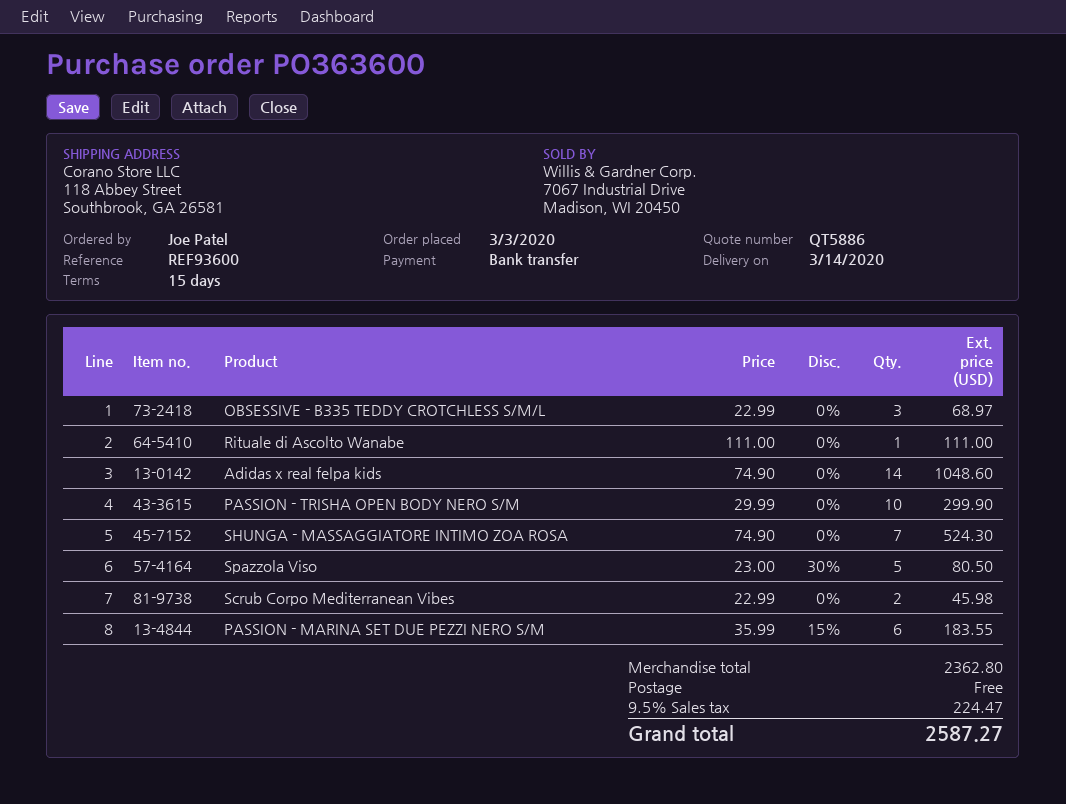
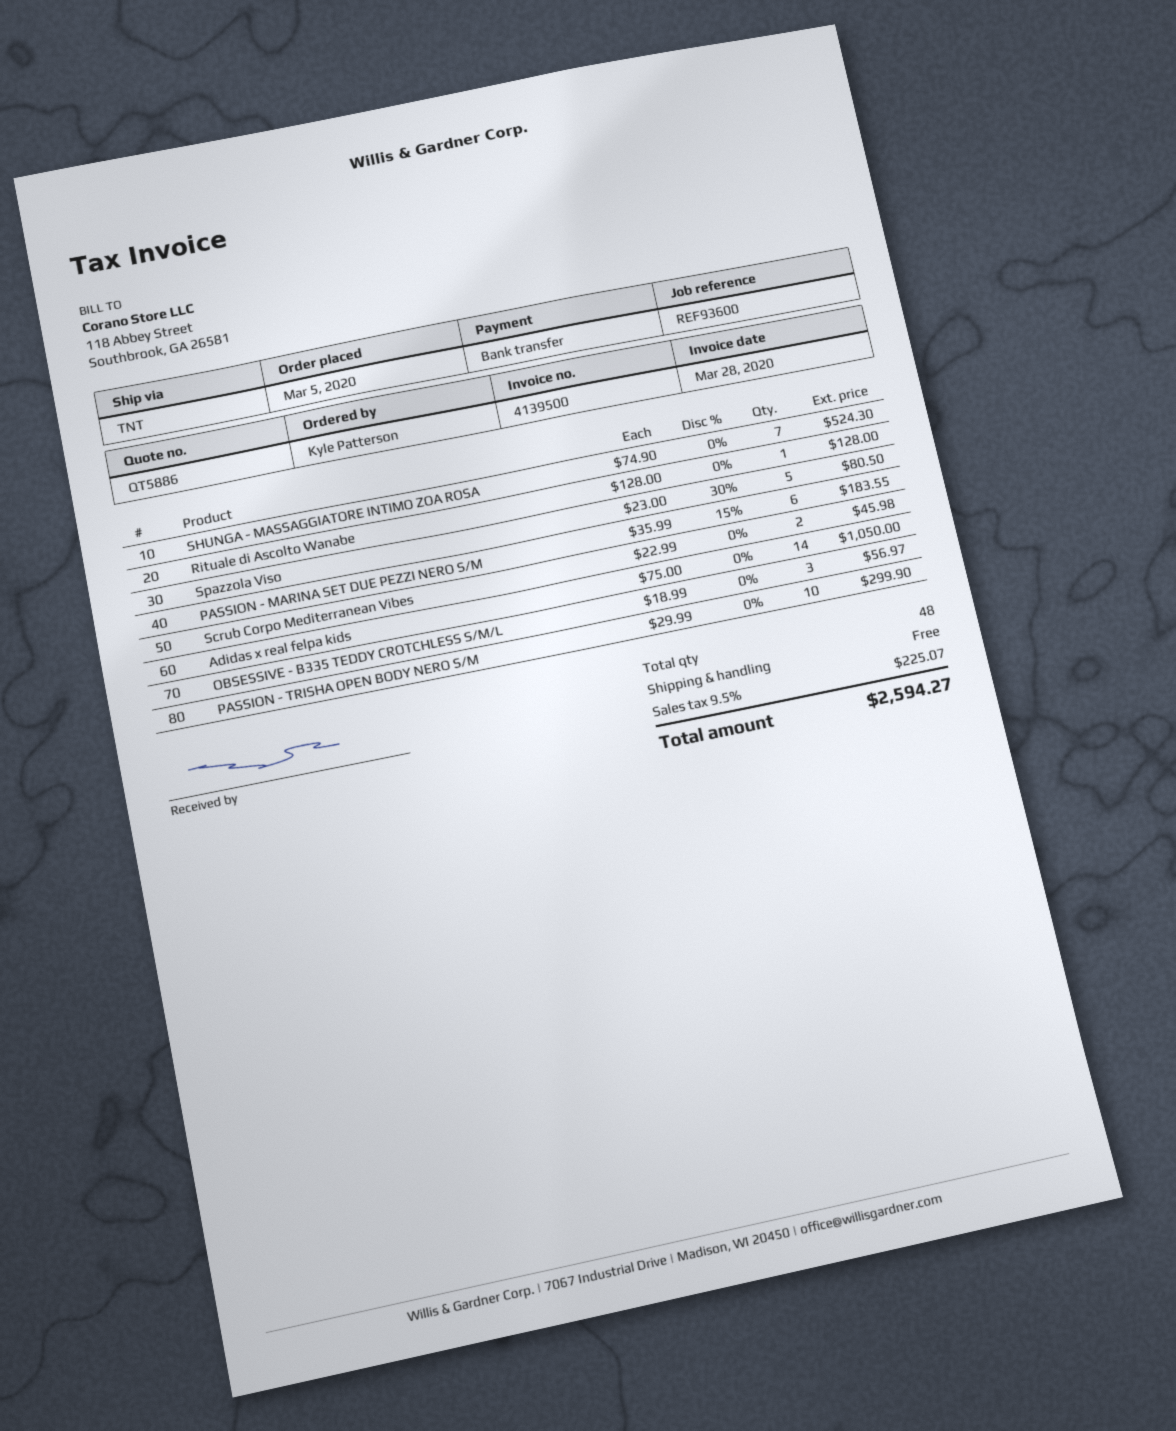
order date: 2020-03-03 -> 2020-03-05
ordered by: Joe Patel -> Kyle Patterson
OBSESSIVE - B335 TEDDY CROTCHLESS S/M/L: 3 x 22.99 = 68.97 -> 3 x 18.99 = 56.97
Rituale di Ascolto Wanabe: 1 x 111.00 = 111.00 -> 1 x 128.00 = 128.00
Adidas x real felpa kids: 14 x 74.90 = 1048.60 -> 14 x 75.00 = 1050.00
tax: 9.5% = 224.47 -> 9.5% = 225.07
total: 2587.27 -> 2594.27

